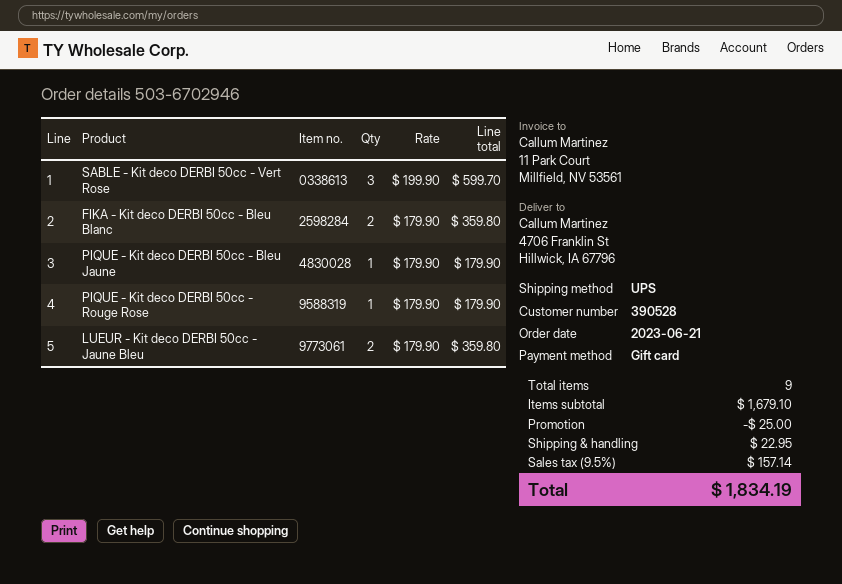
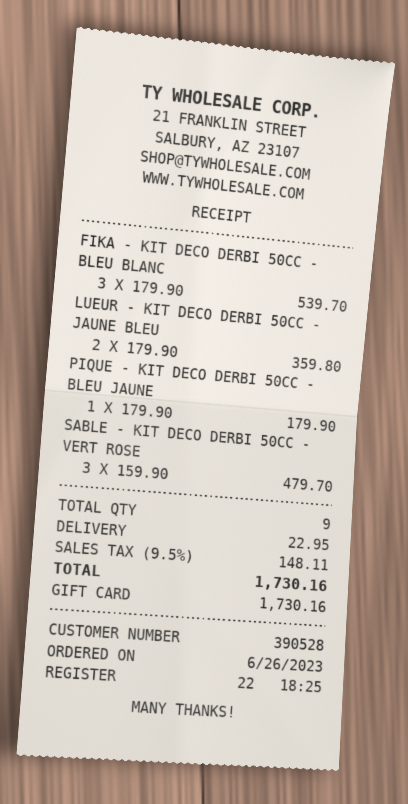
order date: 2023-06-21 -> 2023-06-26
SABLE - Kit deco DERBI 50cc - Vert Rose: 3 x 199.90 = 599.70 -> 3 x 159.90 = 479.70
FIKA - Kit deco DERBI 50cc - Bleu Blanc: 2 x 179.90 = 359.80 -> 3 x 179.90 = 539.70
PIQUE - Kit deco DERBI 50cc - Rouge Rose: 1 x 179.90 = 179.90 -> none
discount: 25.00 -> none
tax: 9.5% = 157.14 -> 9.5% = 148.11
total: 1834.19 -> 1730.16

